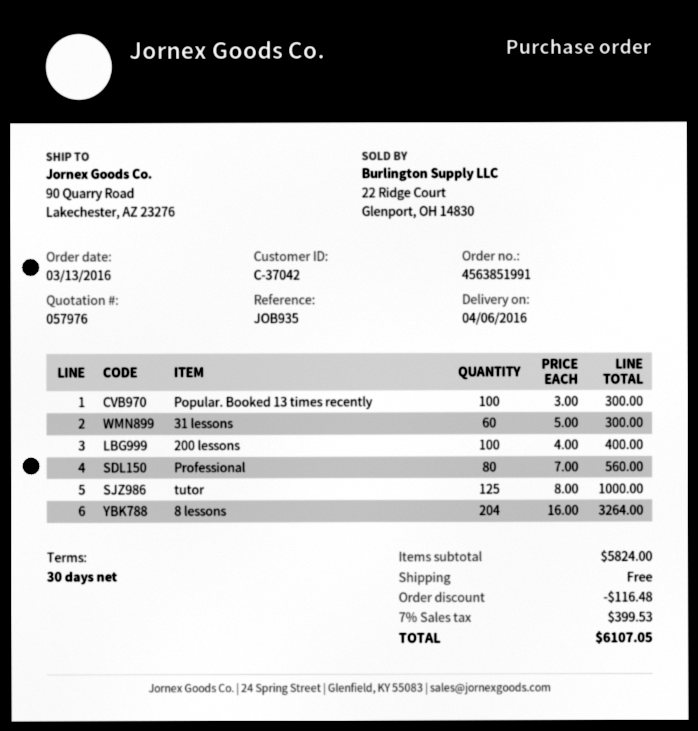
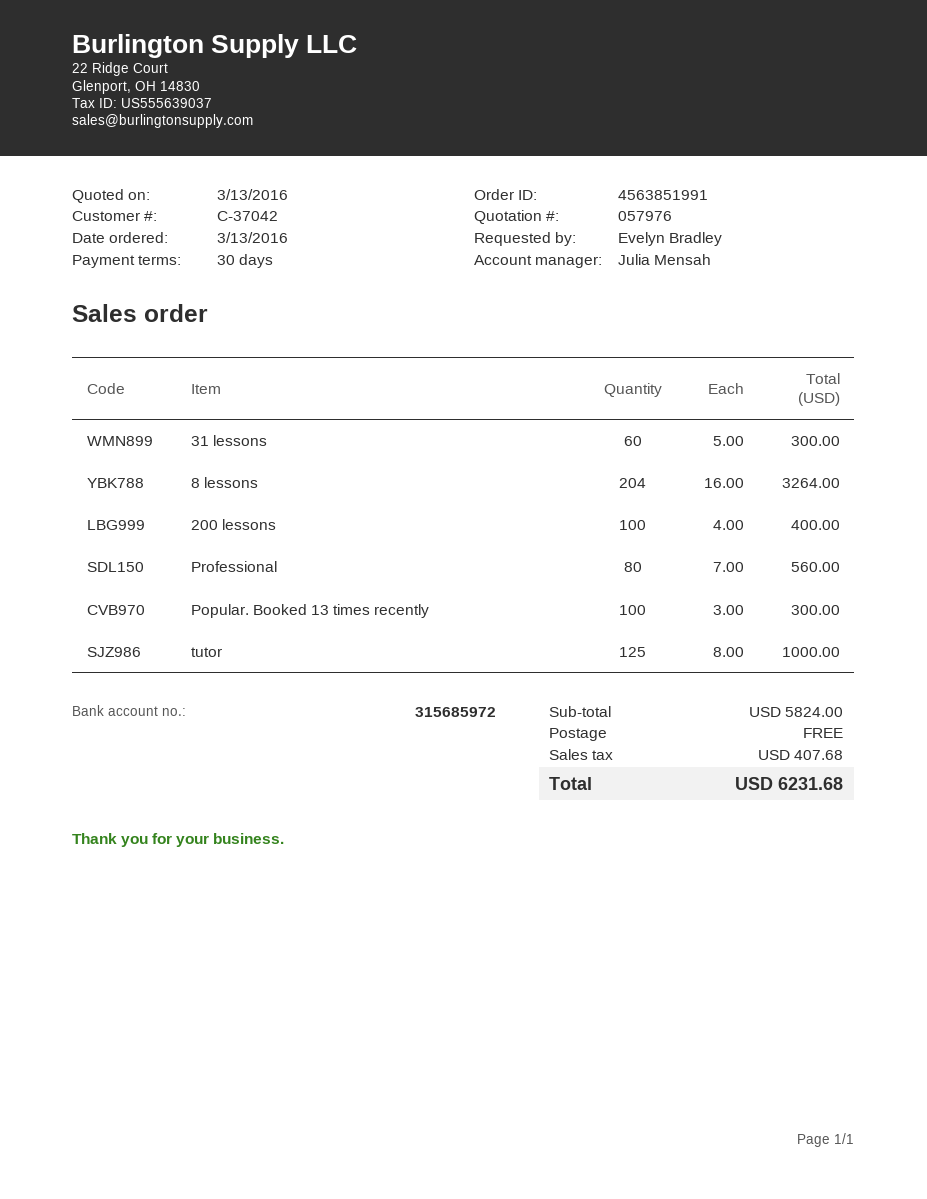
discount: 116.48 -> none
tax: 399.53 -> 407.68
total: 6107.05 -> 6231.68

